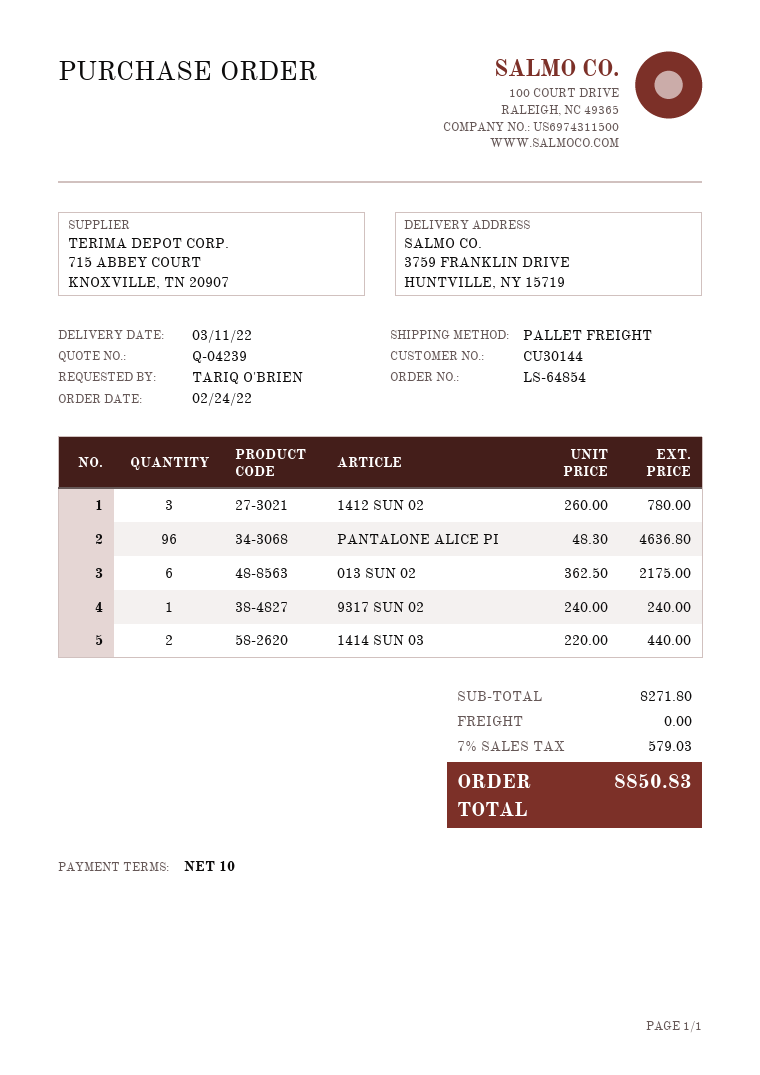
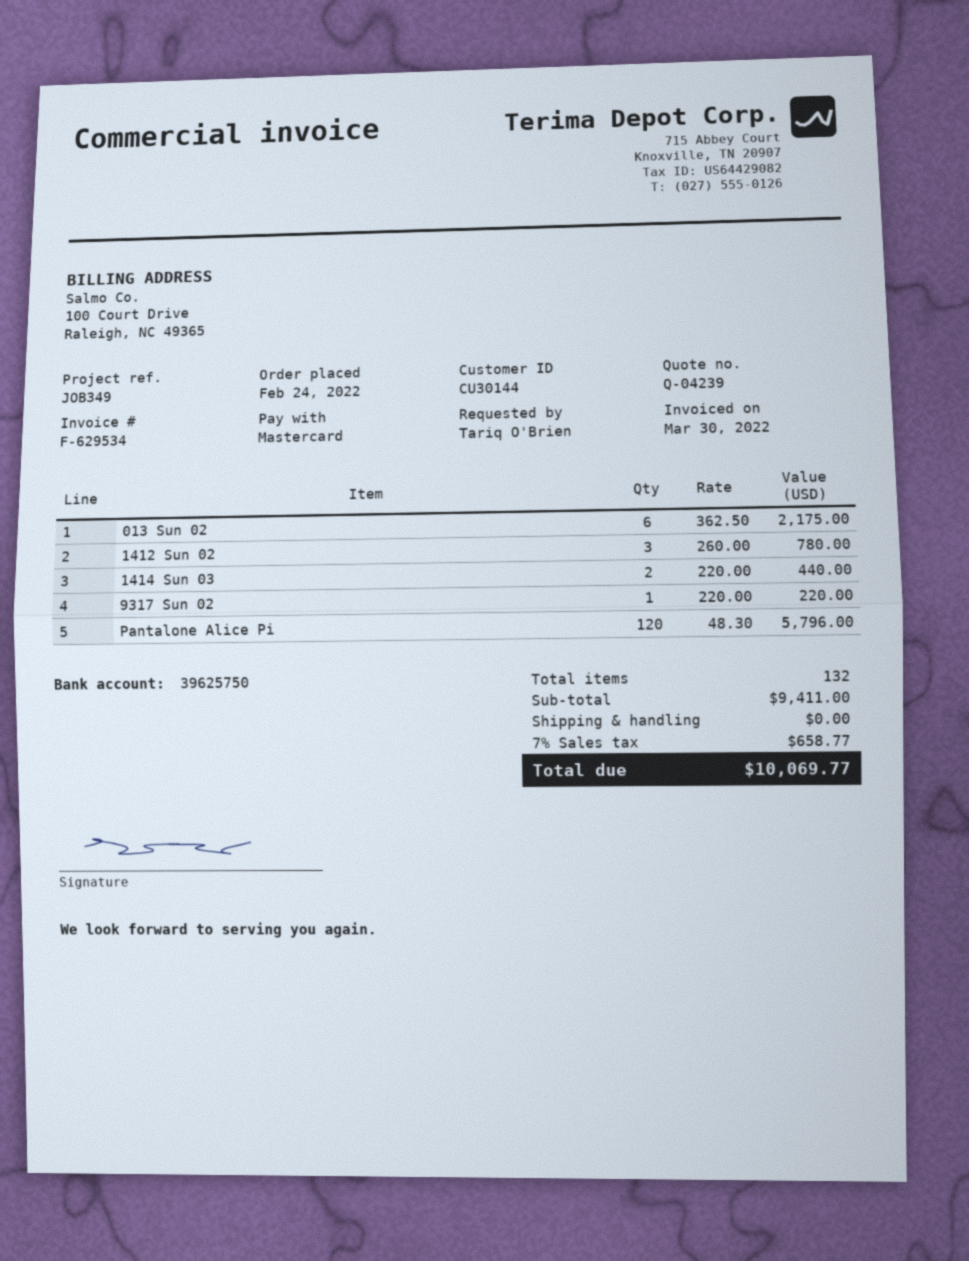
PANTALONE ALICE PI: 96 x 48.30 = 4636.80 -> 120 x 48.30 = 5796.00
9317 SUN 02: 1 x 240.00 = 240.00 -> 1 x 220.00 = 220.00
subtotal: 8271.80 -> 9411.00
tax: 7% = 579.03 -> 7% = 658.77
total: 8850.83 -> 10069.77

